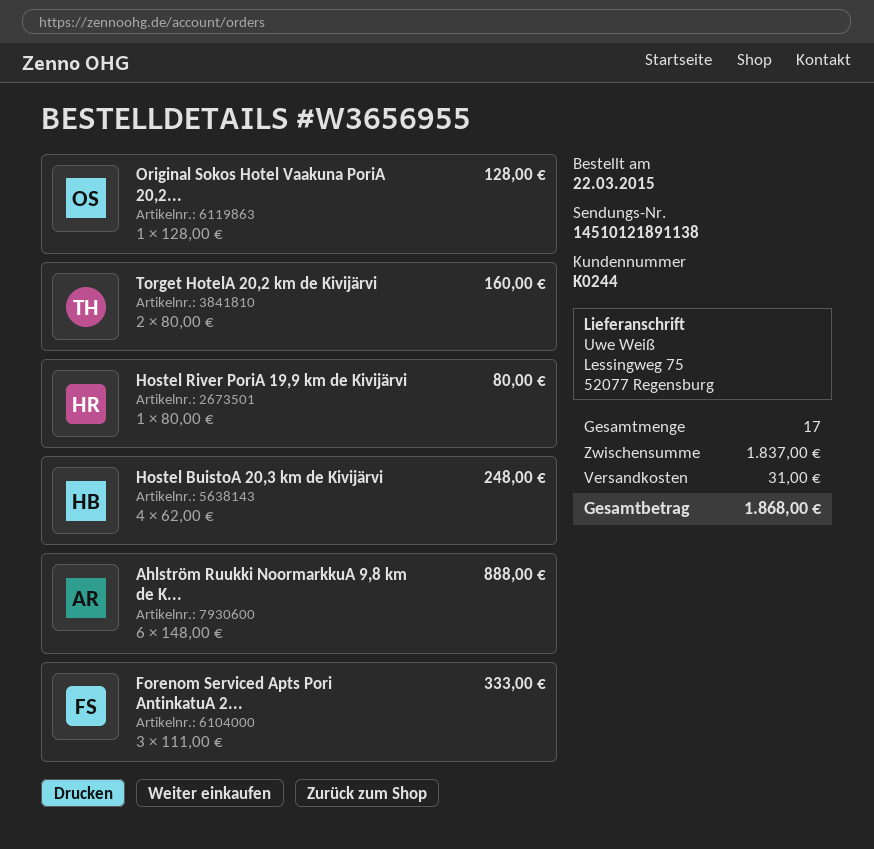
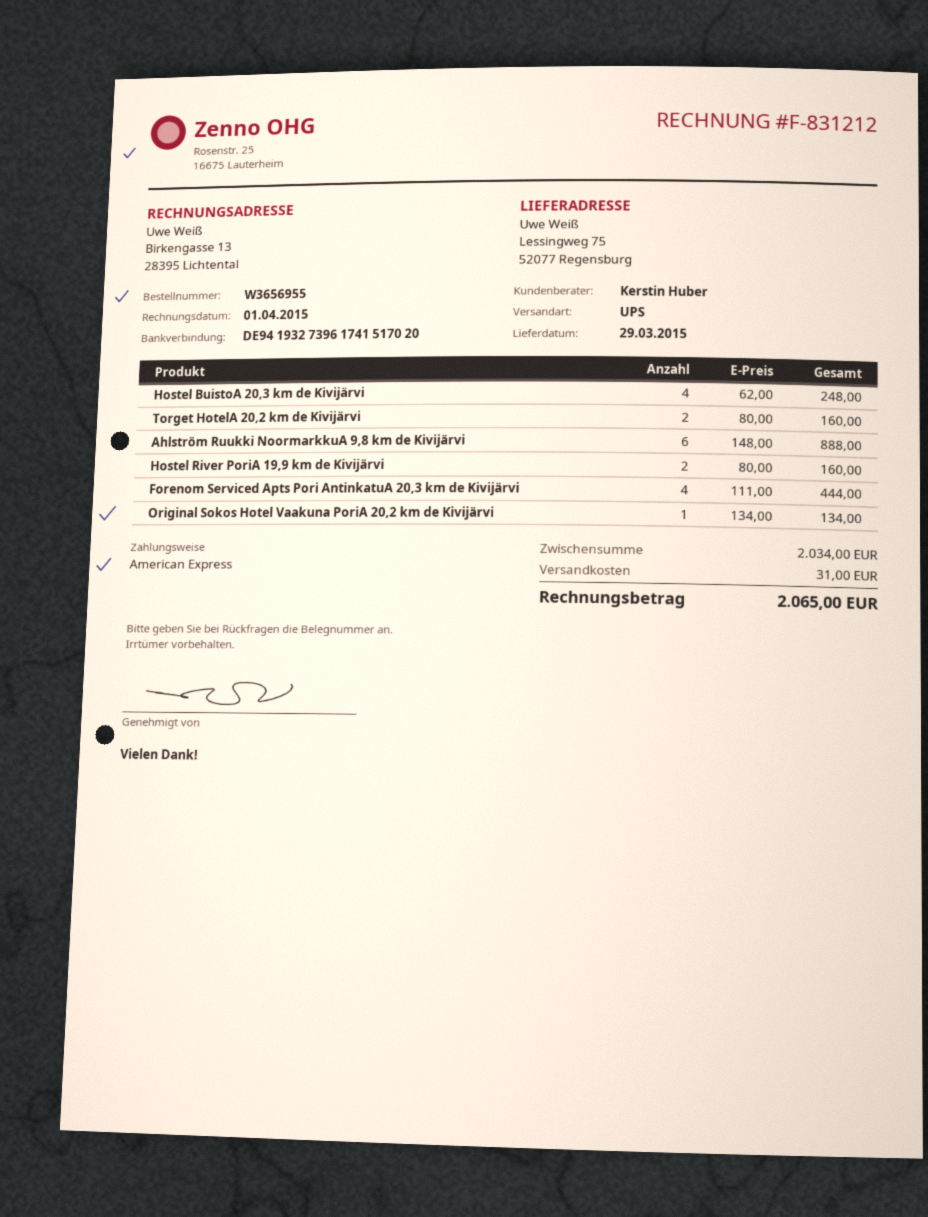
Original Sokos Hotel Vaakuna PoriA 20,2...: 1 x 128.00 = 128.00 -> 1 x 134.00 = 134.00
Hostel River PoriA 19,9 km de Kivijärvi: 1 x 80.00 = 80.00 -> 2 x 80.00 = 160.00
Forenom Serviced Apts Pori AntinkatuA 2...: 3 x 111.00 = 333.00 -> 4 x 111.00 = 444.00
subtotal: 1837.00 -> 2034.00
total: 1868.00 -> 2065.00

